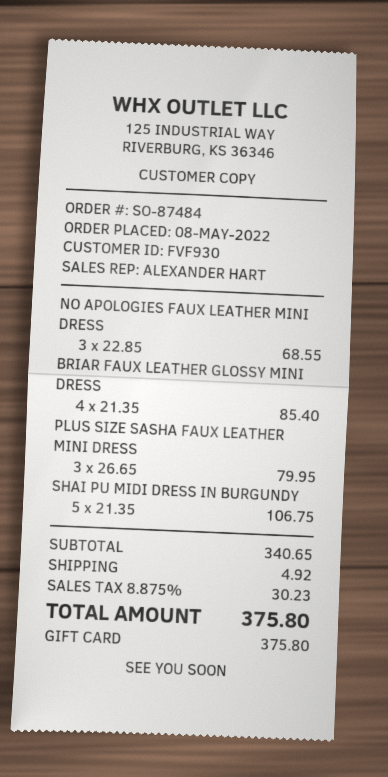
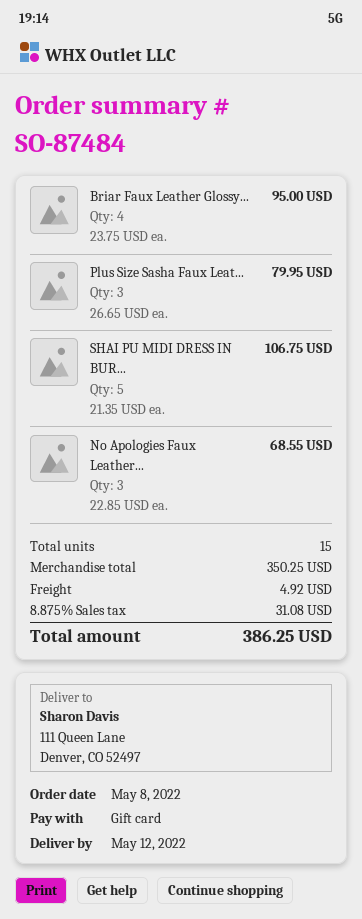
BRIAR FAUX LEATHER GLOSSY MINI DRESS: 4 x 21.35 = 85.40 -> 4 x 23.75 = 95.00
subtotal: 340.65 -> 350.25
tax: 8.875% = 30.23 -> 8.875% = 31.08
total: 375.80 -> 386.25

